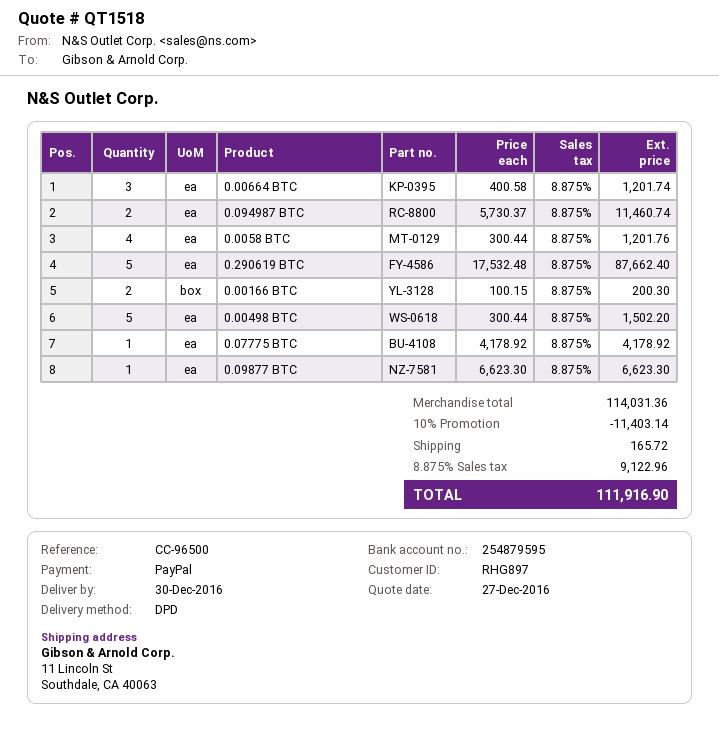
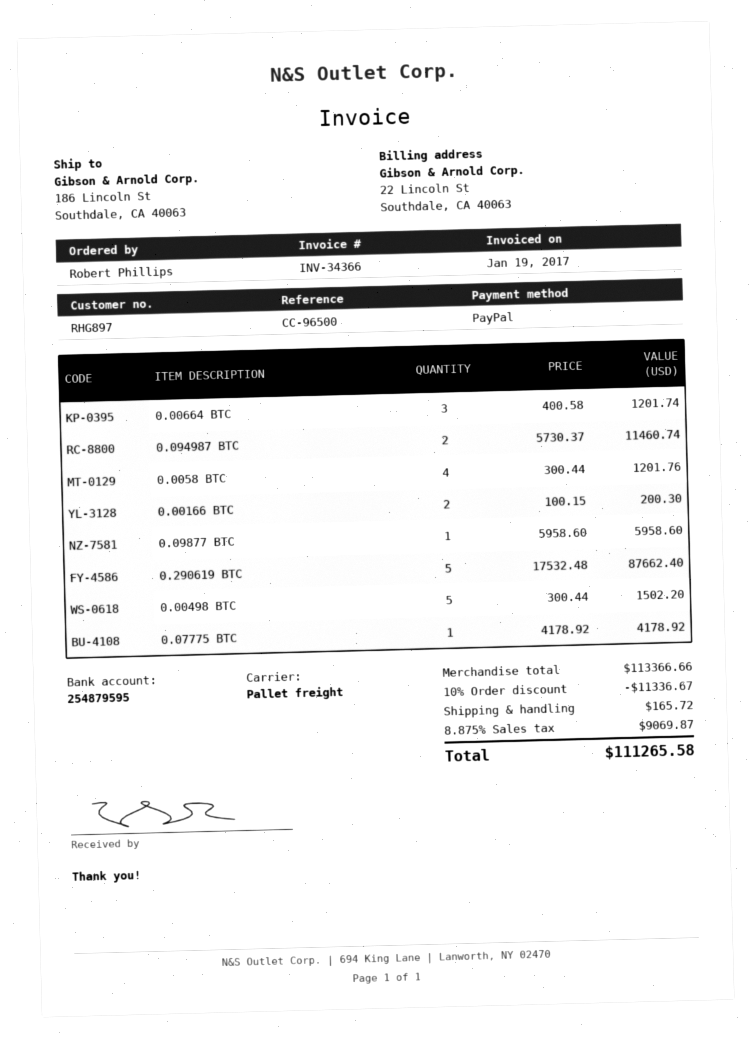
shipping method: DPD -> pallet freight
ship to: 11 Lincoln St, Southdale, CA 40063 -> 186 Lincoln St, Southdale, CA 40063
0.09877 BTC: 1 x 6623.30 = 6623.30 -> 1 x 5958.60 = 5958.60
subtotal: 114031.36 -> 113366.66
discount: 10% = 11403.14 -> 10% = 11336.67
tax: 8.875% = 9122.96 -> 8.875% = 9069.87
total: 111916.90 -> 111265.58

